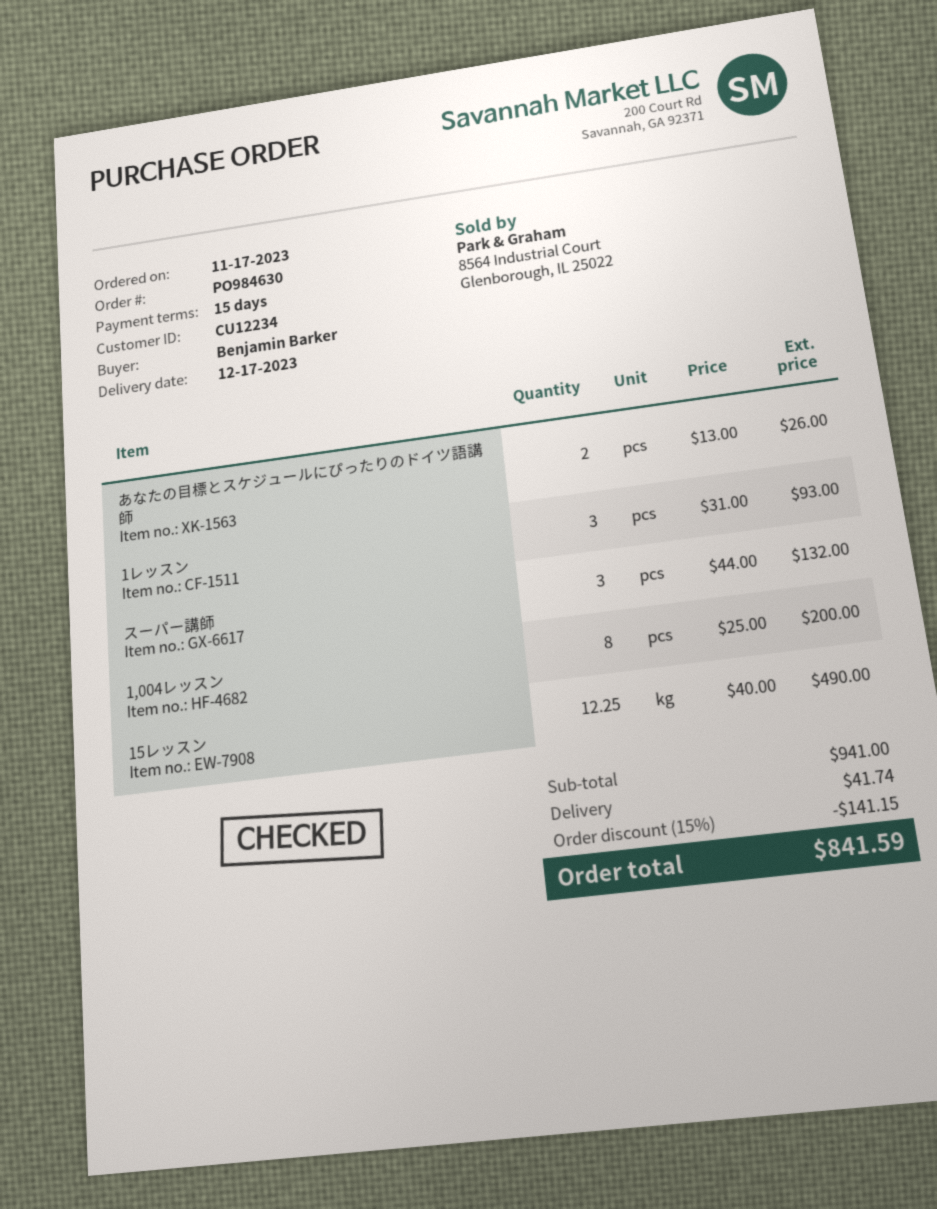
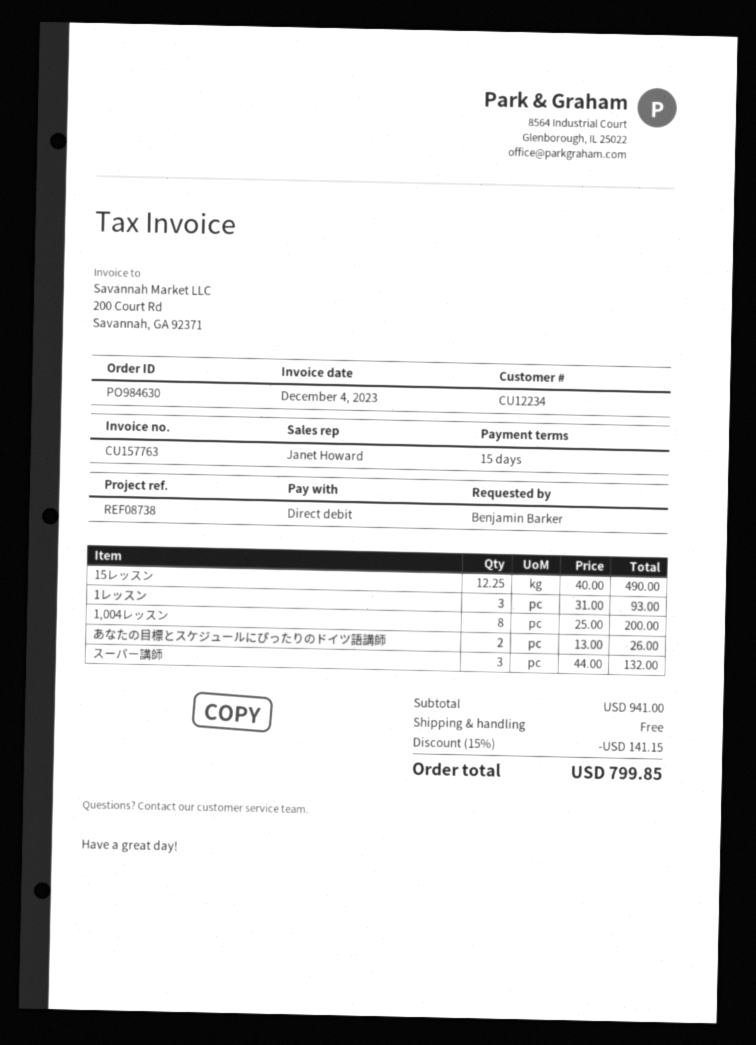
shipping: 41.74 -> 0.00
total: 841.59 -> 799.85

